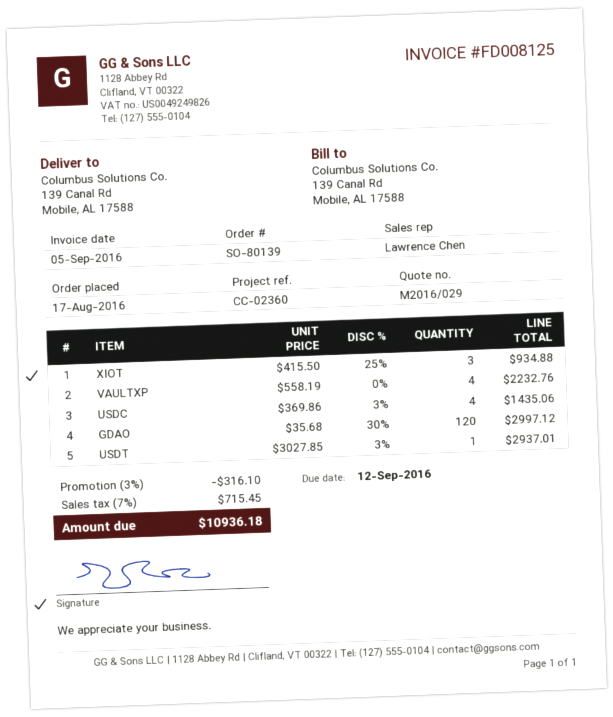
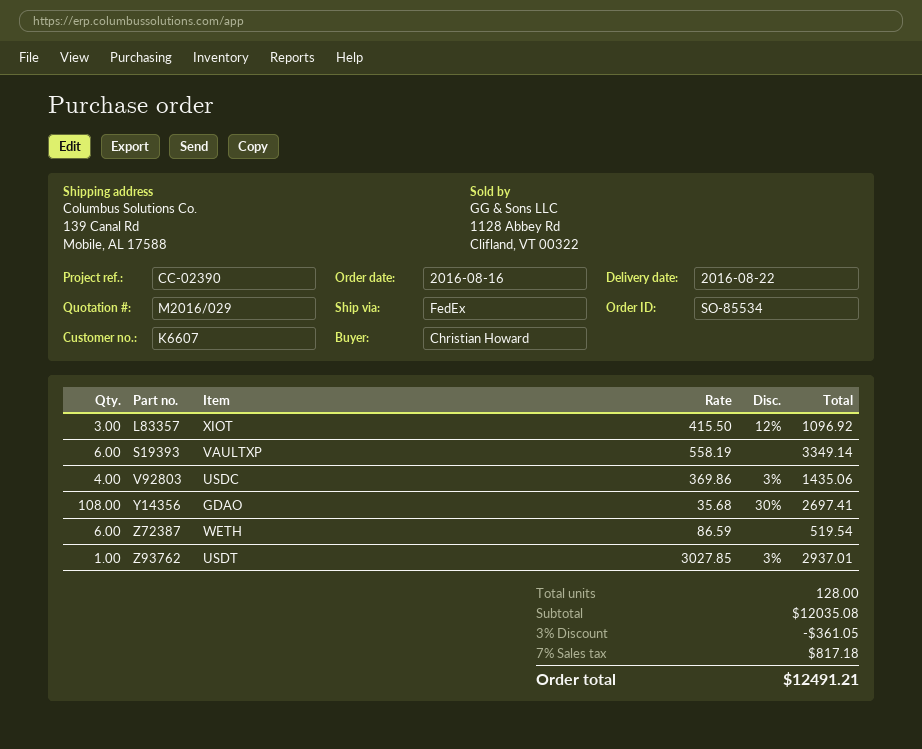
order number: SO-80139 -> SO-85534
order date: 2016-08-17 -> 2016-08-16
reference: CC-02360 -> CC-02390
XIOT: 3 x 415.50 - 25% = 934.88 -> 3 x 415.50 - 12% = 1096.92
VAULTXP: 4 x 558.19 = 2232.76 -> 6 x 558.19 = 3349.14
GDAO: 120 x 35.68 - 30% = 2997.12 -> 108 x 35.68 - 30% = 2697.41
WETH: none -> 6 x 86.59 = 519.54
discount: 3% = 316.10 -> 3% = 361.05
tax: 7% = 715.45 -> 7% = 817.18
total: 10936.18 -> 12491.21

